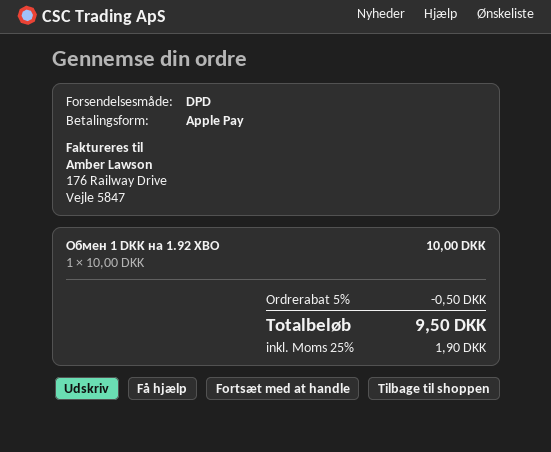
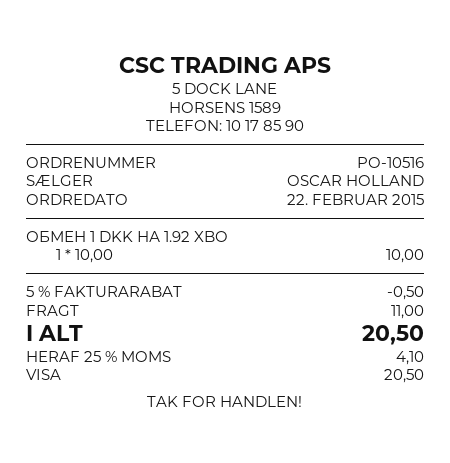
payment method: Apple Pay -> Visa
shipping: none -> 11.00
tax: 25% = 1.90 -> 25% = 4.10
total: 9.50 -> 20.50

